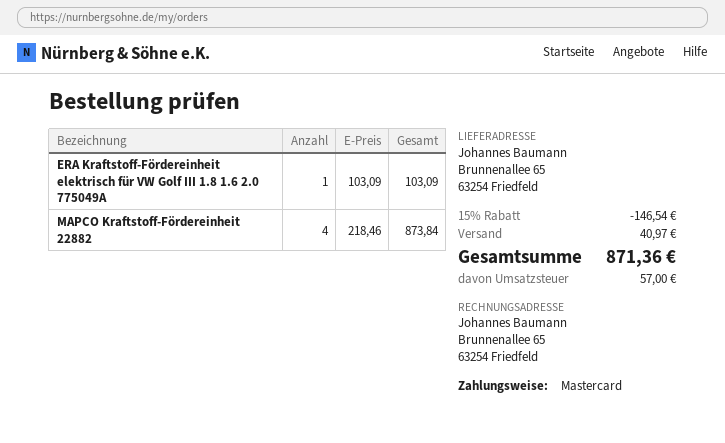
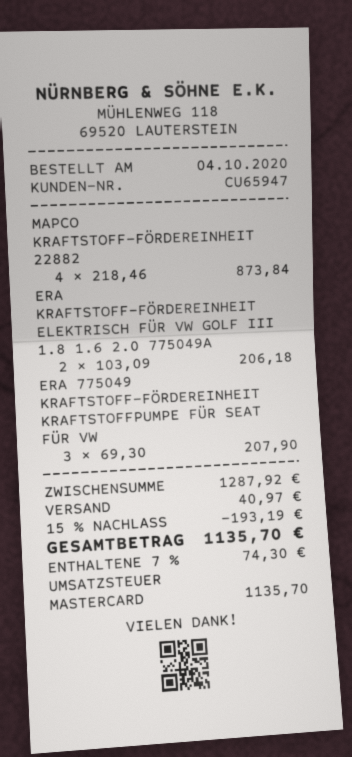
ERA Kraftstoff-Fördereinheit elektrisch für VW Golf III 1.8 1.6 2.0 775049A: 1 x 103.09 = 103.09 -> 2 x 103.09 = 206.18
ERA 775049 KRAFTSTOFF-FÖRDEREINHEIT KRAFTSTOFFPUMPE FÜR SEAT FÜR VW: none -> 3 x 69.30 = 207.90
discount: 15% = 146.54 -> 15% = 193.19
tax: 57.00 -> 74.30
total: 871.36 -> 1135.70

